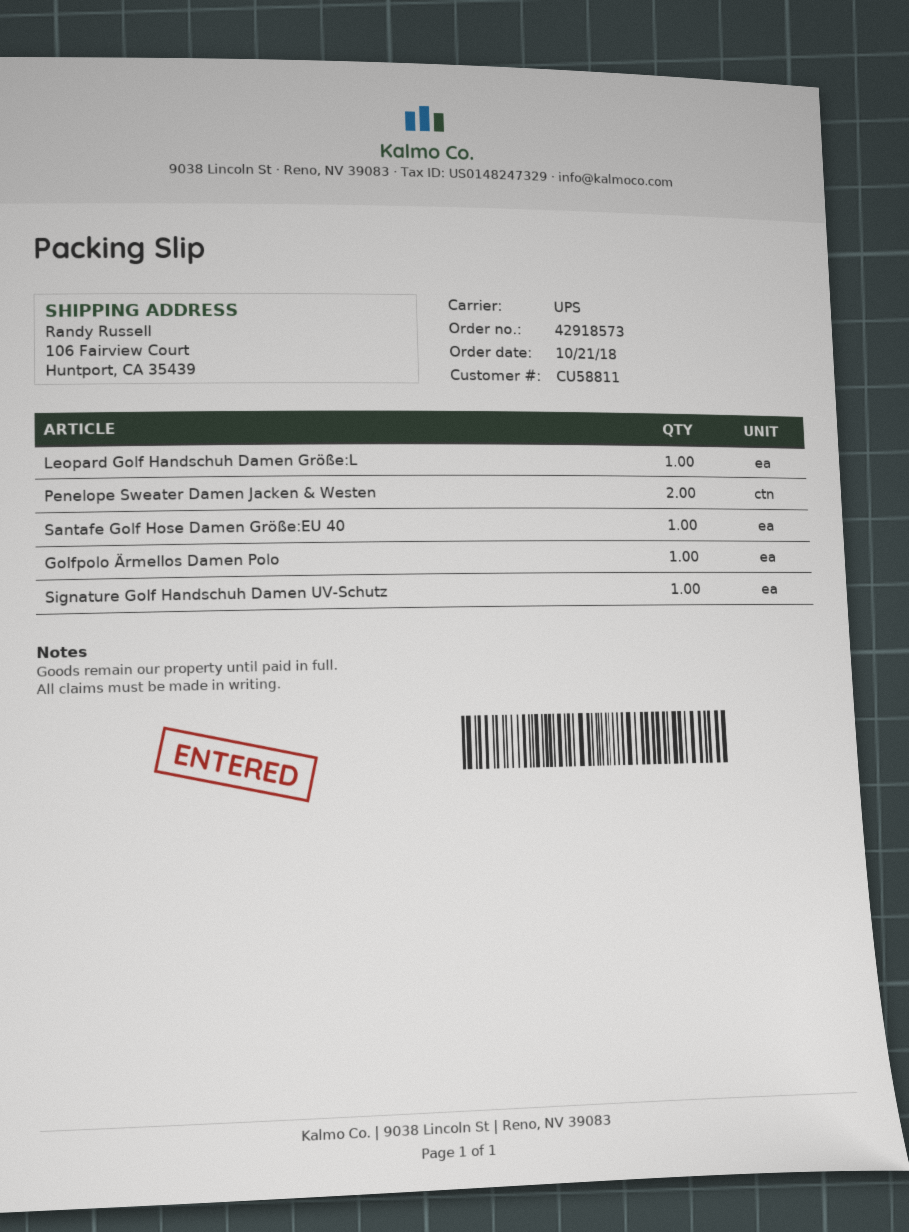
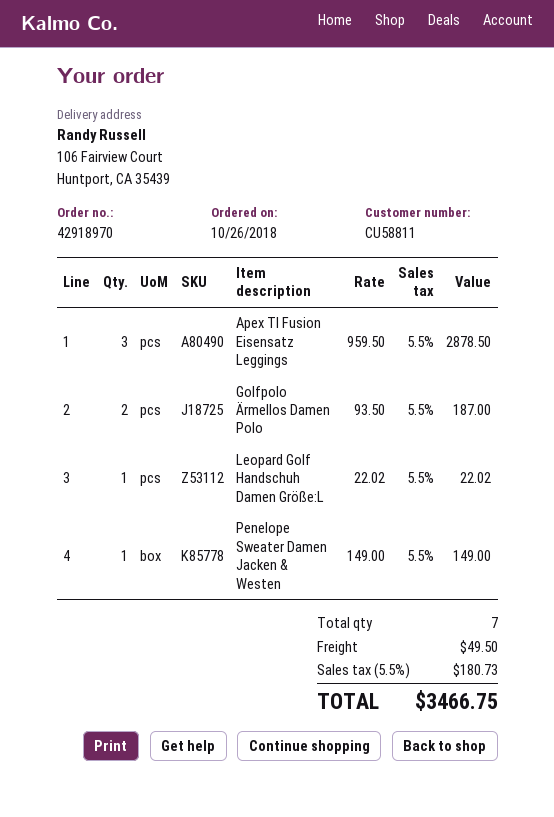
order number: 42918573 -> 42918970
order date: 2018-10-21 -> 2018-10-26
Penelope Sweater Damen Jacken & Westen: 2 -> 1
Santafe Golf Hose Damen Größe:EU 40: 1 -> none
Golfpolo Ärmellos Damen Polo: 1 -> 2
Signature Golf Handschuh Damen UV-Schutz: 1 -> none
Apex TI Fusion Eisensatz Leggings: none -> 3

